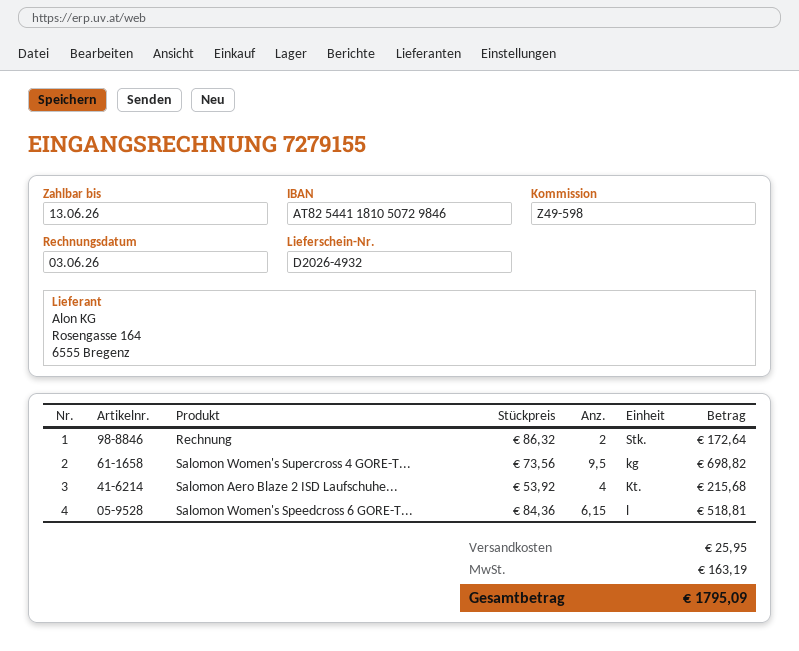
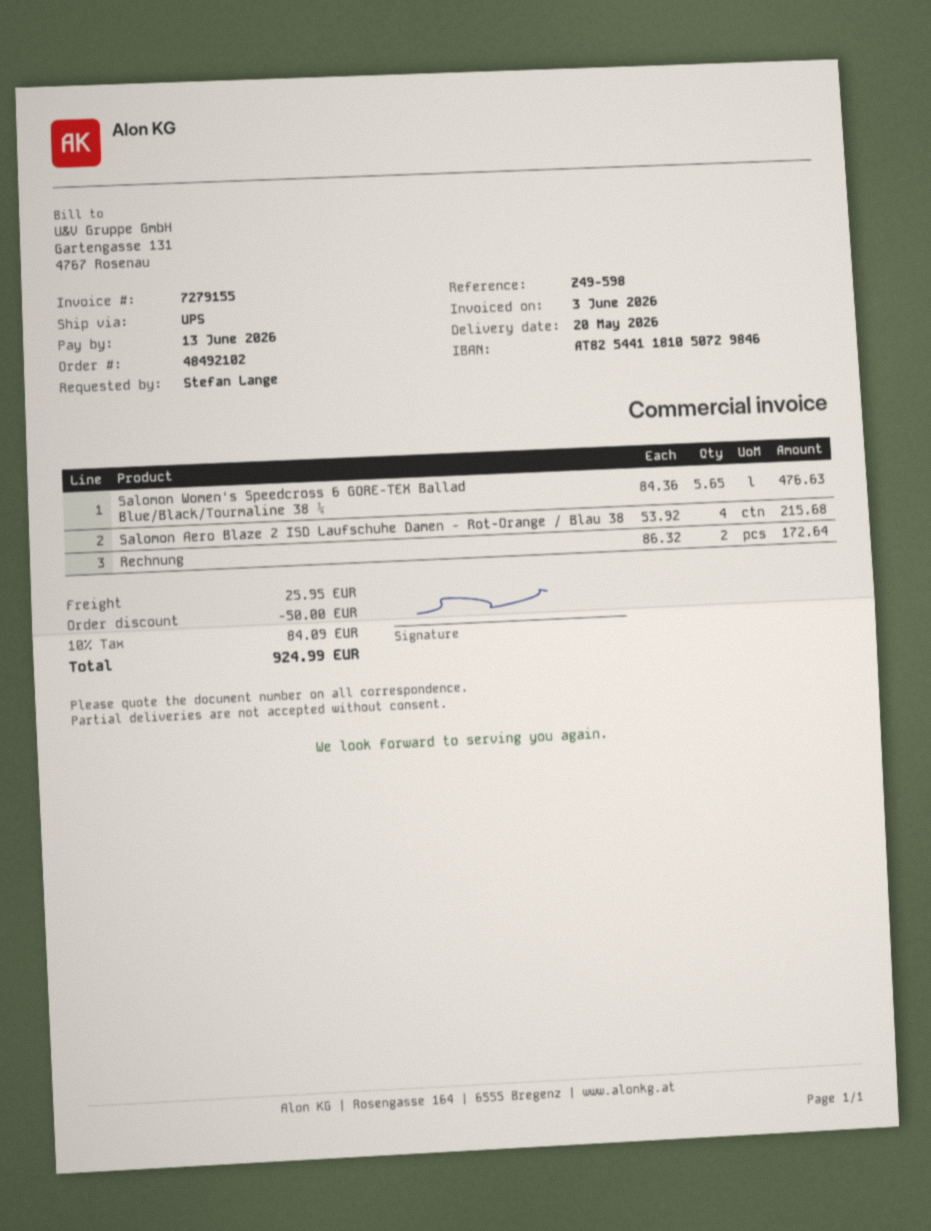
Salomon Women's Supercross 4 GORE-T...: 9.5 x 73.56 = 698.82 -> none
Salomon Women's Speedcross 6 GORE-T...: 6.15 x 84.36 = 518.81 -> 5.65 x 84.36 = 476.63
discount: none -> 50.00
tax: 163.19 -> 84.09
total: 1795.09 -> 924.99

